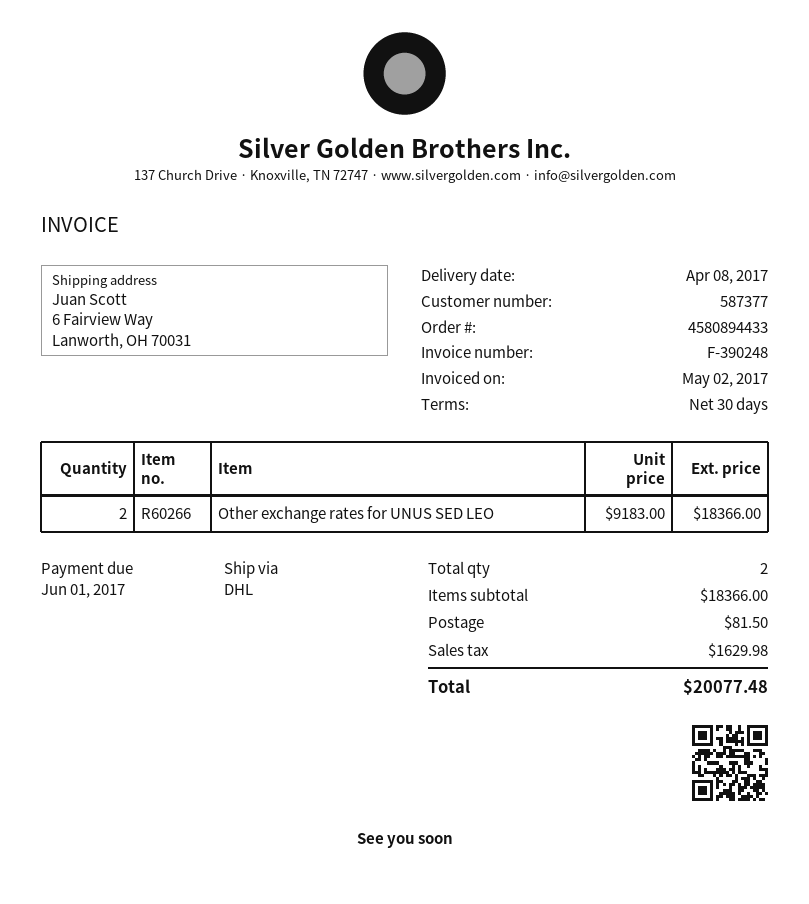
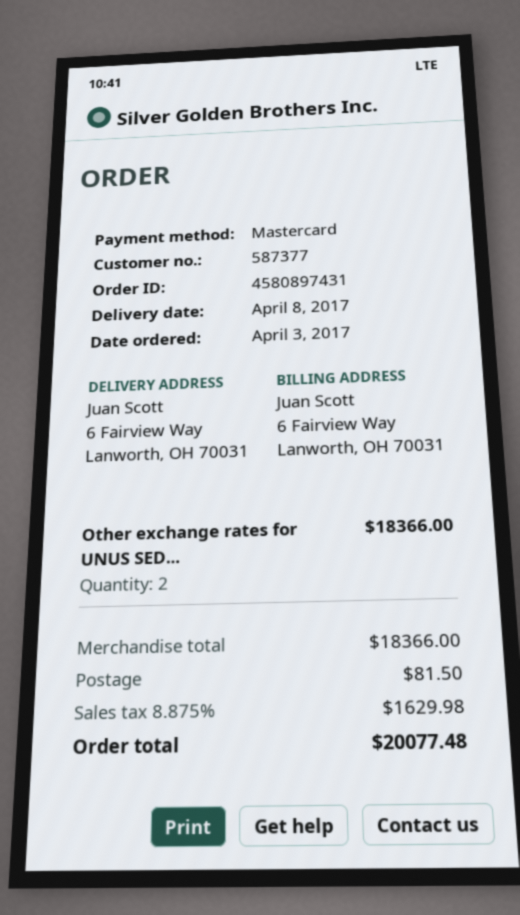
order number: 4580894433 -> 4580897431

